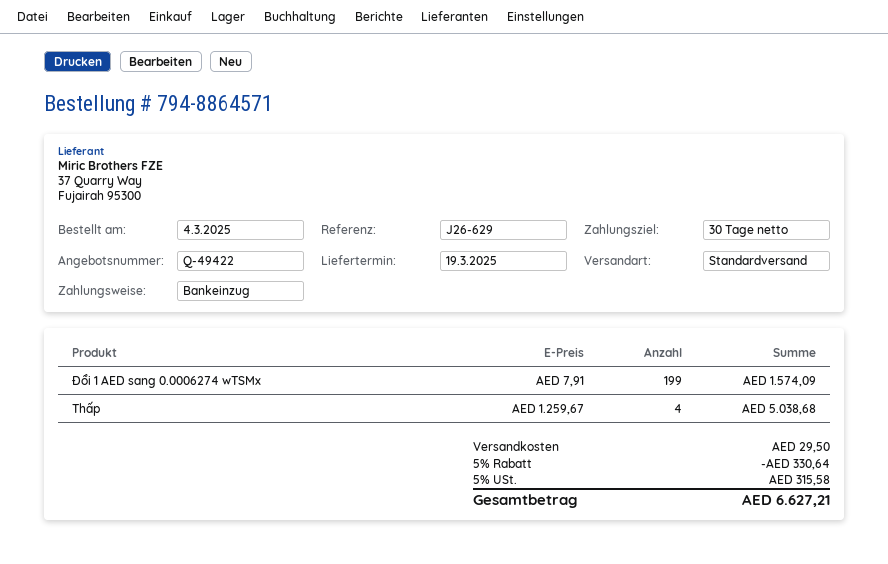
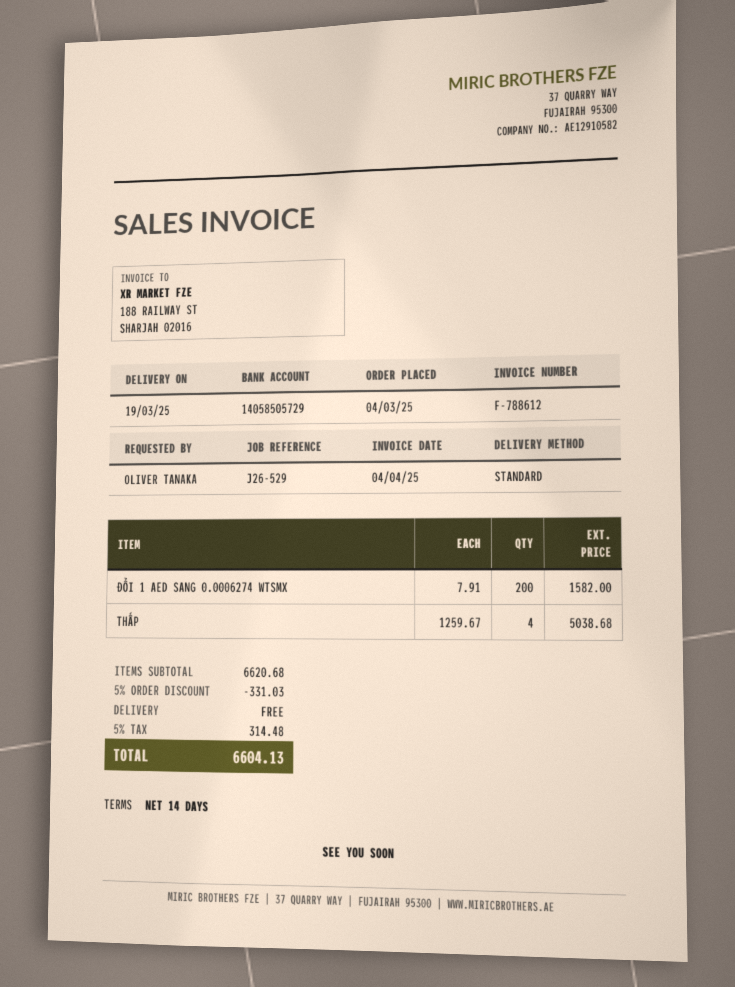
payment terms: 30 days -> 14 days
reference: J26-629 -> J26-529
Đổi 1 AED sang 0.0006274 wTSMx: 199 x 7.91 = 1574.09 -> 200 x 7.91 = 1582.00
discount: 5% = 330.64 -> 5% = 331.03
shipping: 29.50 -> 0.00
tax: 5% = 315.58 -> 5% = 314.48
total: 6627.21 -> 6604.13

